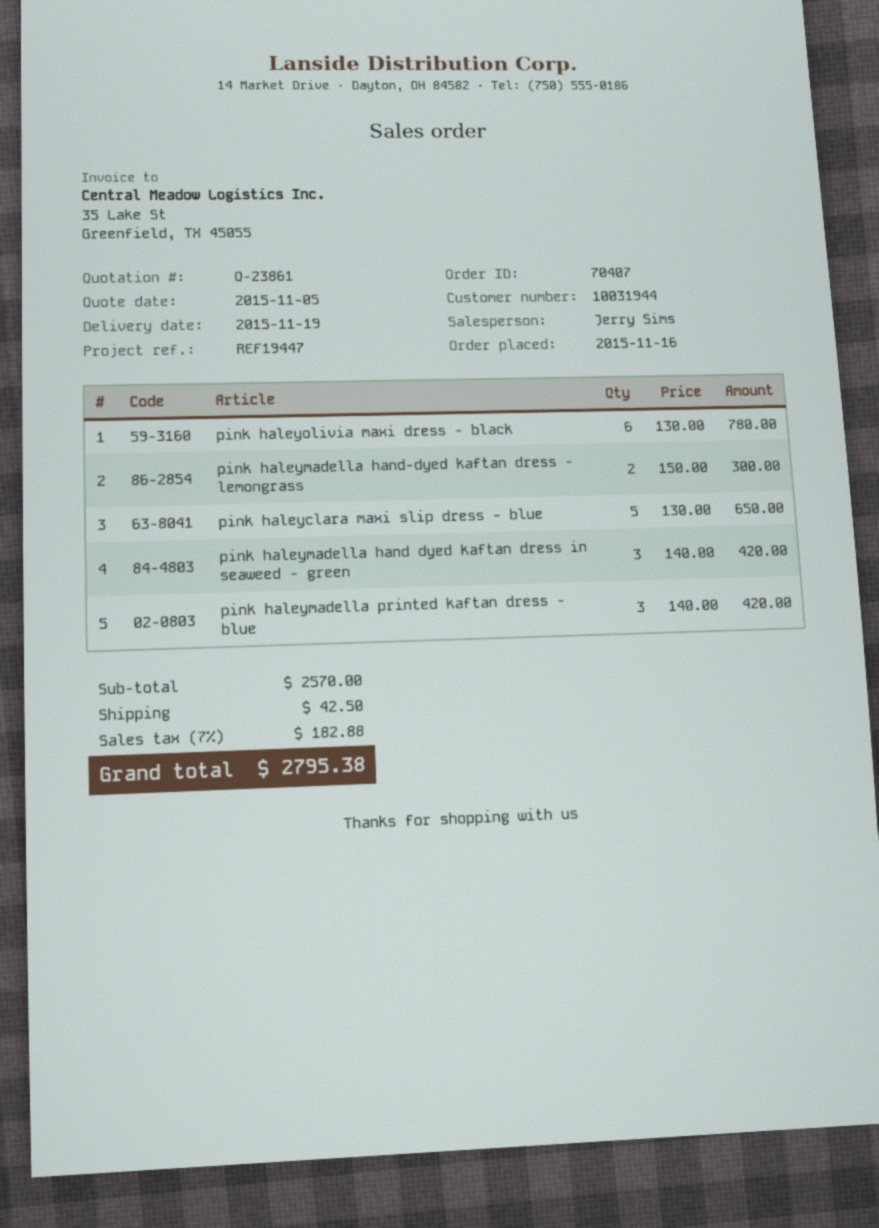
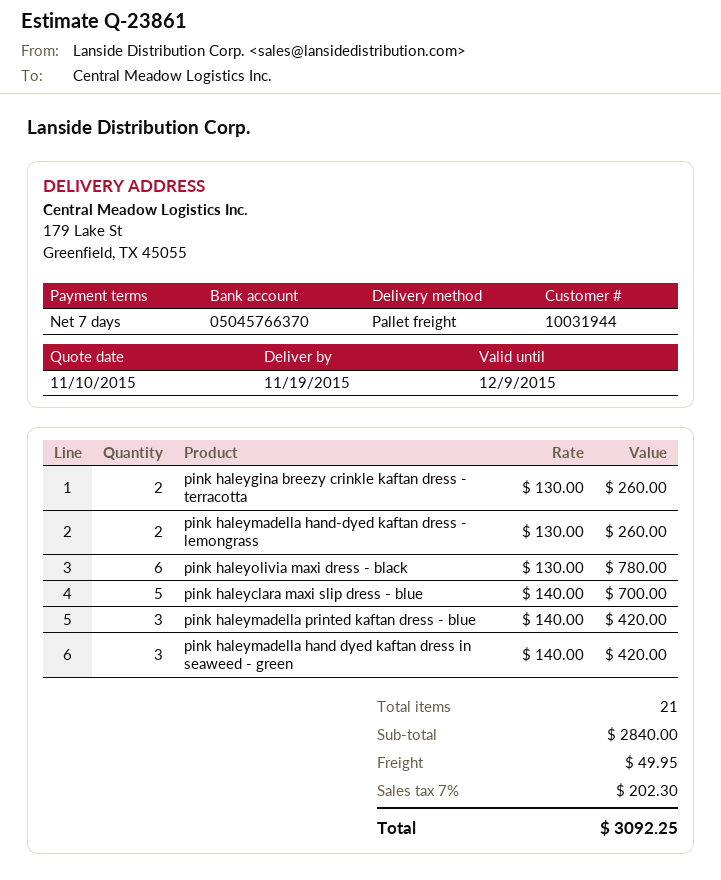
quote date: 2015-11-05 -> 2015-11-10
pink haleymadella hand-dyed kaftan dress - lemongrass: 2 x 150.00 = 300.00 -> 2 x 130.00 = 260.00
pink haleyclara maxi slip dress - blue: 5 x 130.00 = 650.00 -> 5 x 140.00 = 700.00
pink haleygina breezy crinkle kaftan dress - terracotta: none -> 2 x 130.00 = 260.00
subtotal: 2570.00 -> 2840.00
shipping: 42.50 -> 49.95
tax: 7% = 182.88 -> 7% = 202.30
total: 2795.38 -> 3092.25

